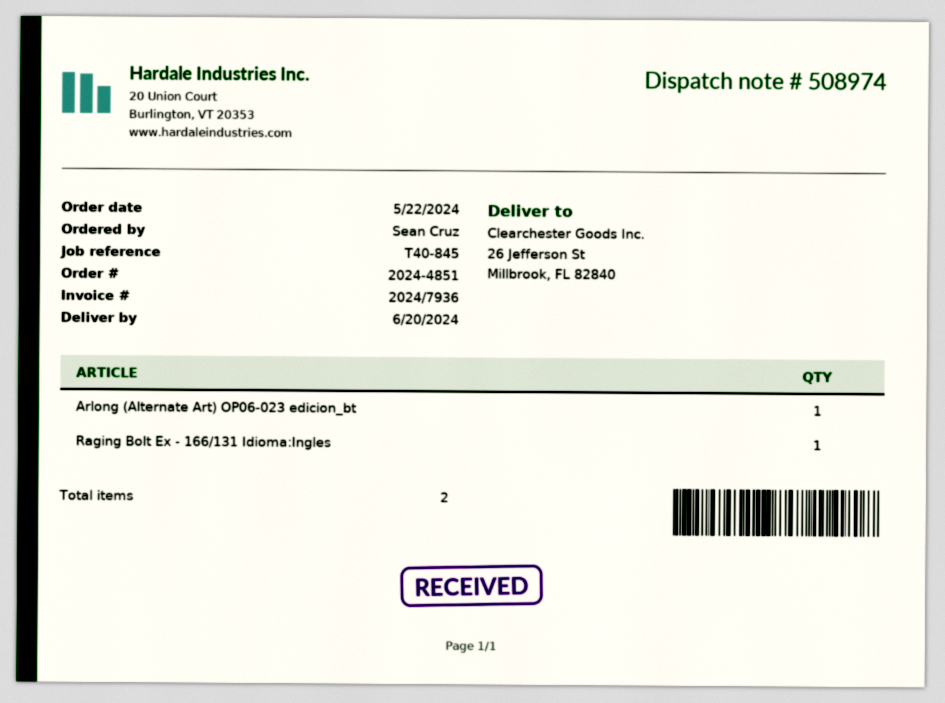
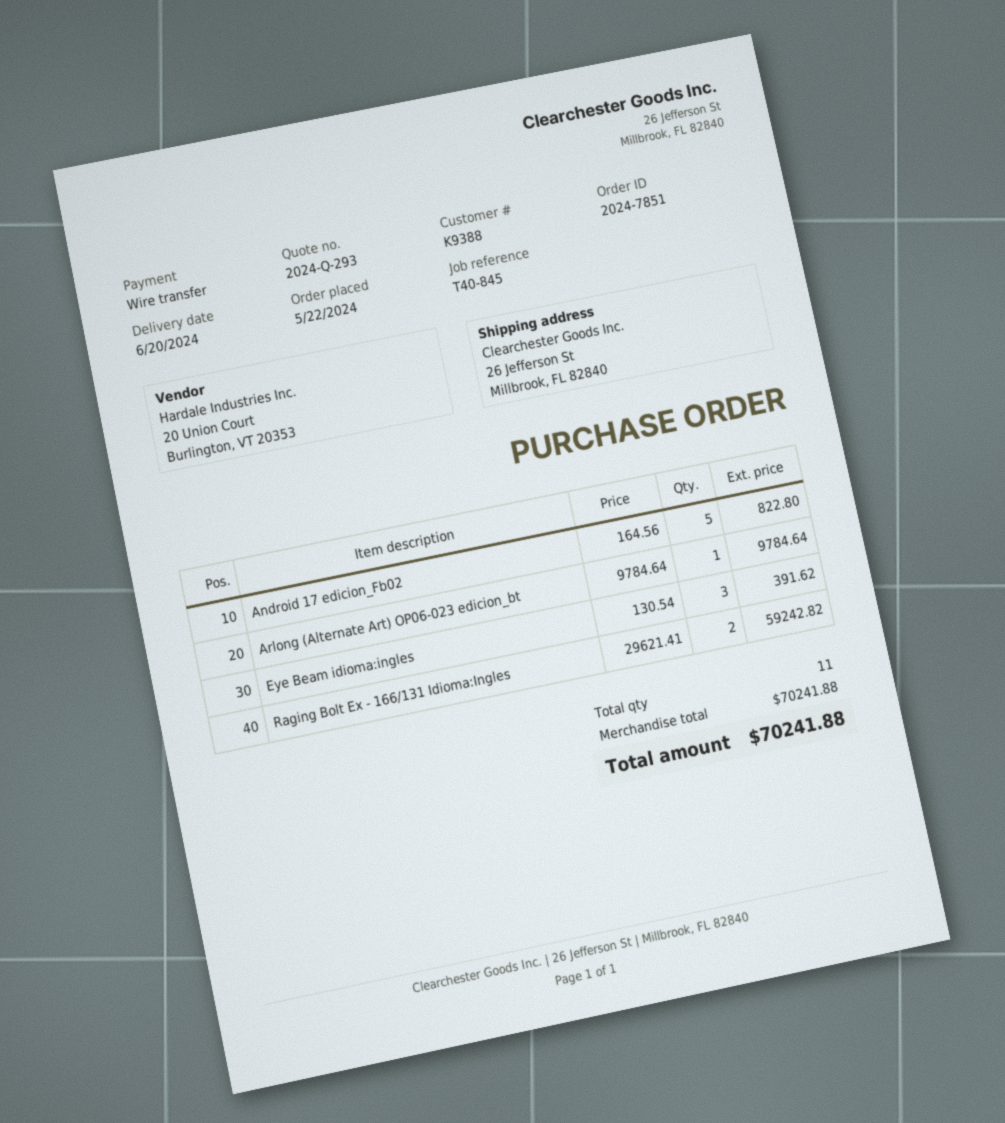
order number: 2024-4851 -> 2024-7851
Raging Bolt Ex - 166/131 Idioma:Ingles: 1 -> 2
Android 17 edicion_Fb02: none -> 5
Eye Beam idioma:ingles: none -> 3
total quantity: 2 -> 11

